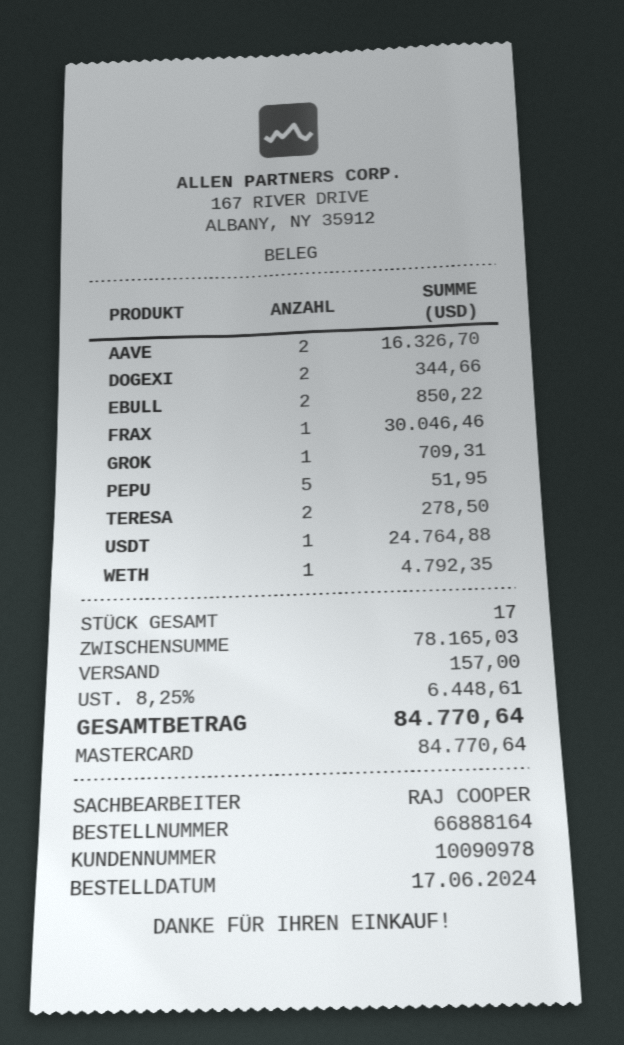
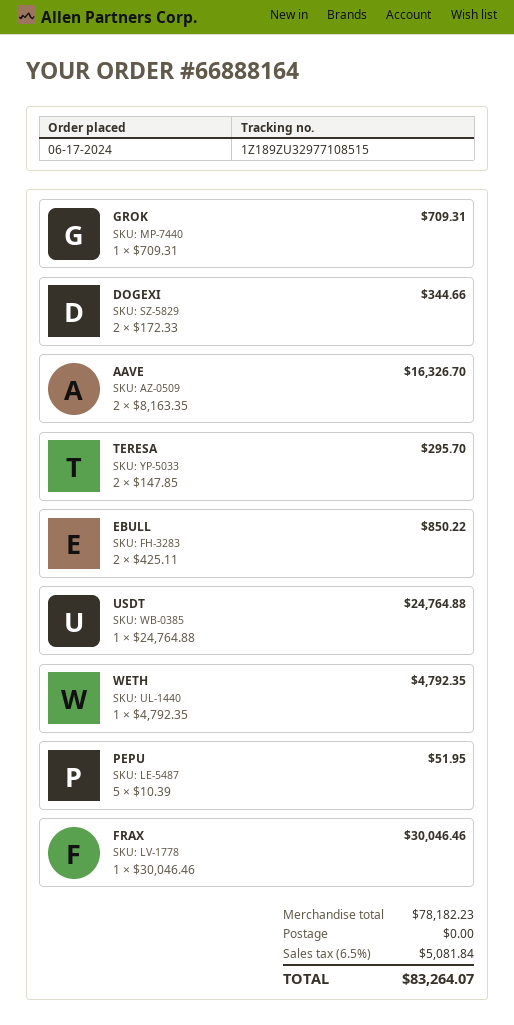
TERESA: 2 for 278.50 -> 2 for 295.70
subtotal: 78165.03 -> 78182.23
shipping: 157.00 -> 0.00
tax: 8.25% = 6448.61 -> 6.5% = 5081.84
total: 84770.64 -> 83264.07

